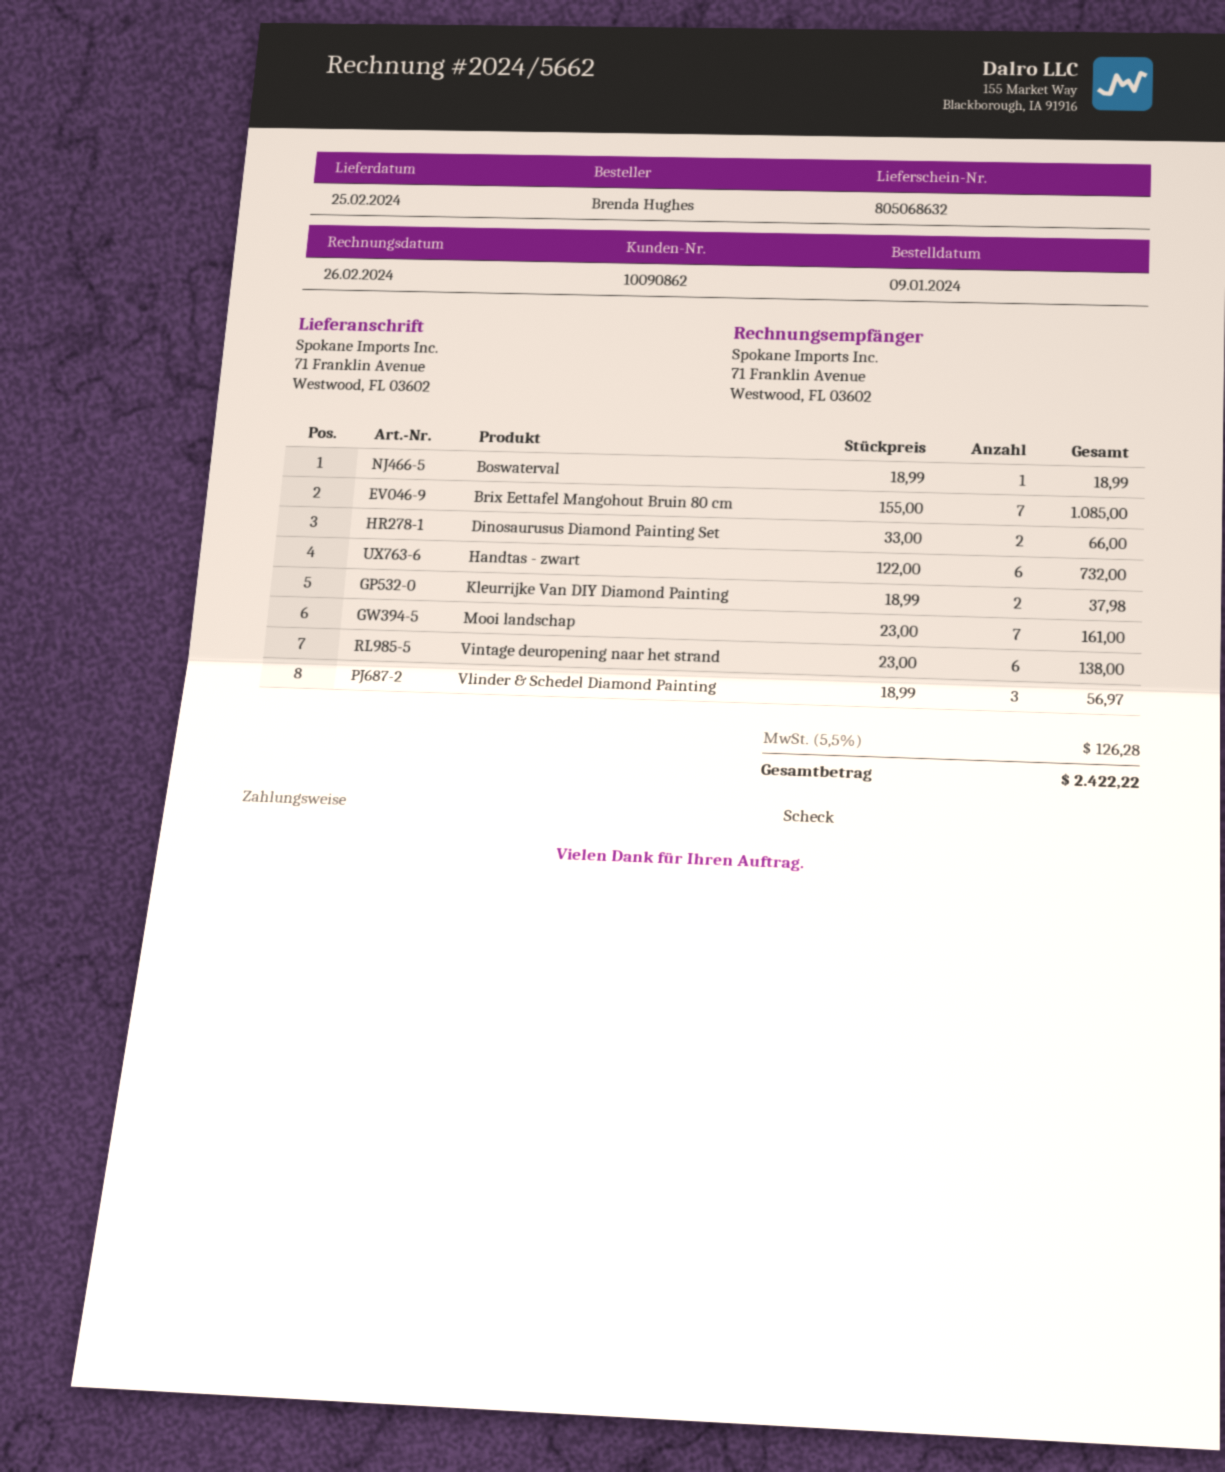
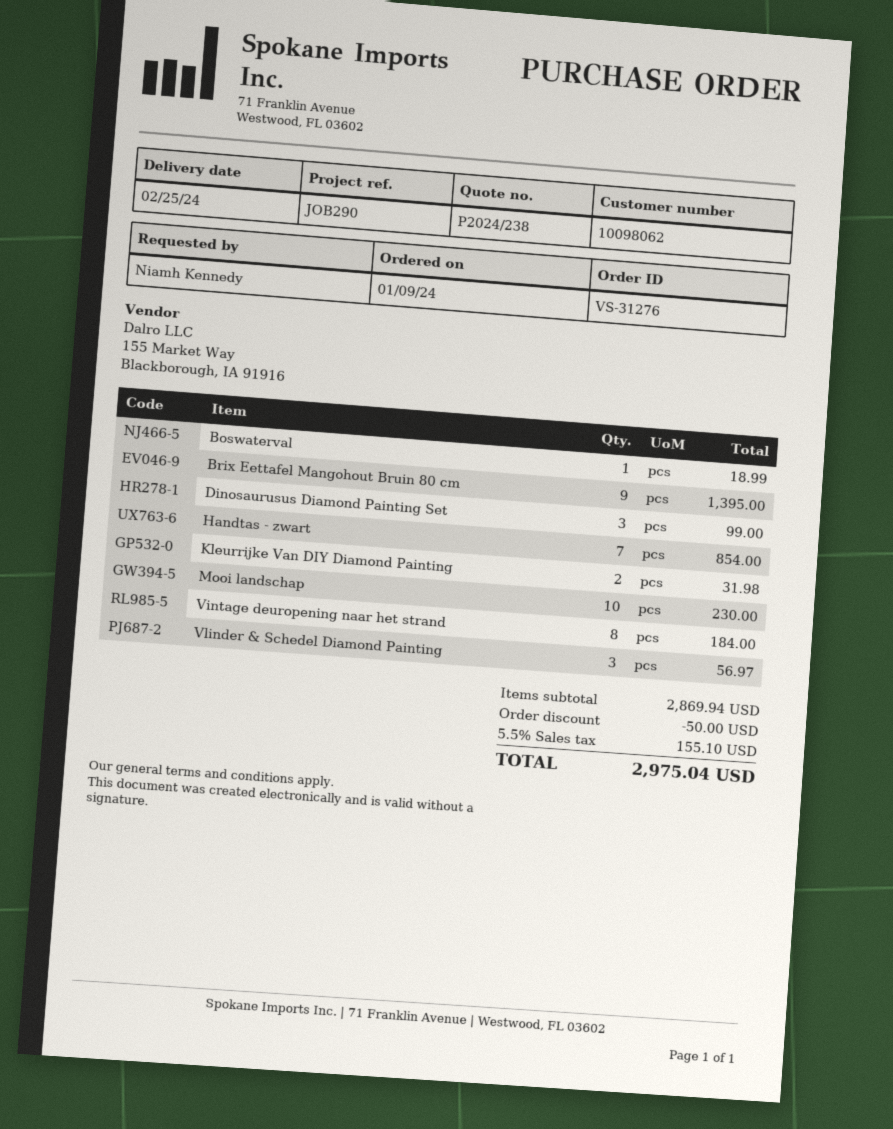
customer number: 10090862 -> 10098062
ordered by: Brenda Hughes -> Niamh Kennedy
Brix Eettafel Mangohout Bruin 80 cm: 7 for 1085.00 -> 9 for 1395.00
Dinosaurusus Diamond Painting Set: 2 for 66.00 -> 3 for 99.00
Handtas - zwart: 6 for 732.00 -> 7 for 854.00
Kleurrijke Van DIY Diamond Painting: 2 for 37.98 -> 2 for 31.98
Mooi landschap: 7 for 161.00 -> 10 for 230.00
Vintage deuropening naar het strand: 6 for 138.00 -> 8 for 184.00
discount: none -> 50.00
tax: 5.5% = 126.28 -> 5.5% = 155.10
total: 2422.22 -> 2975.04

